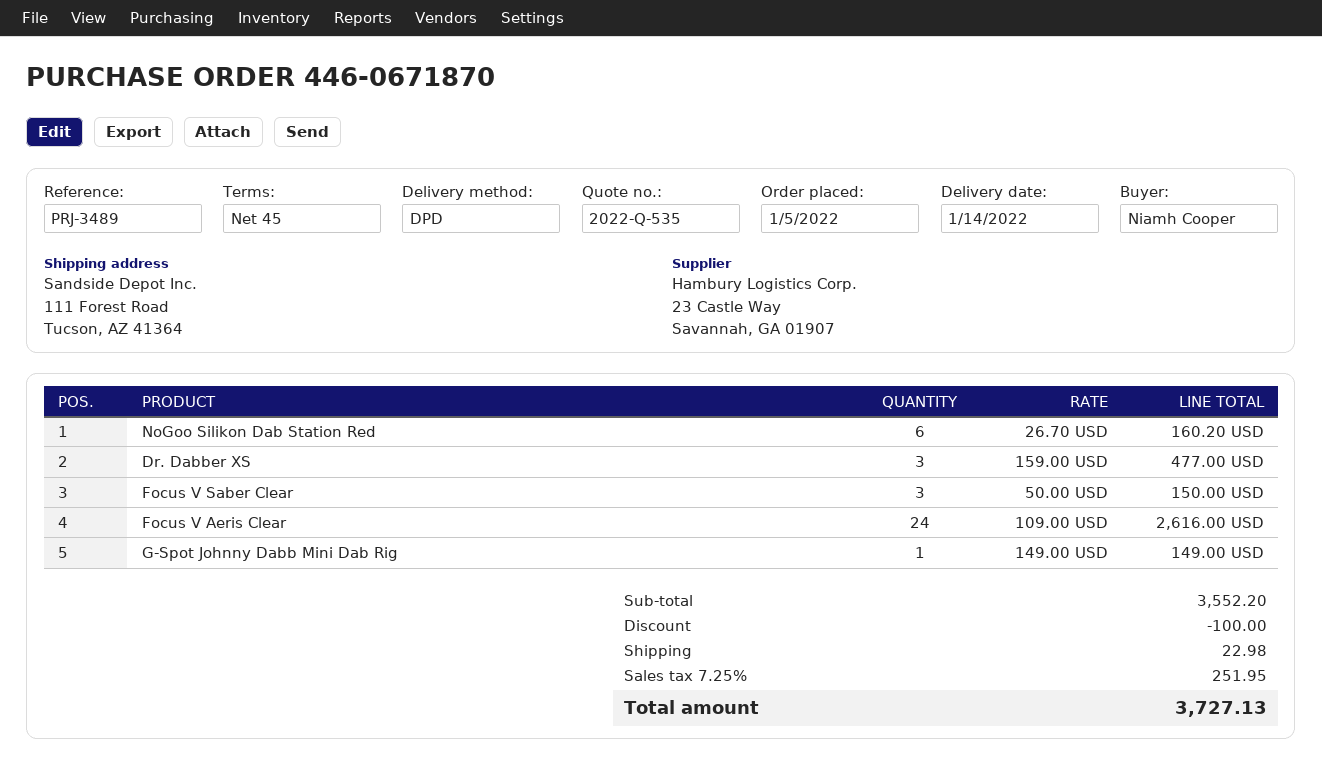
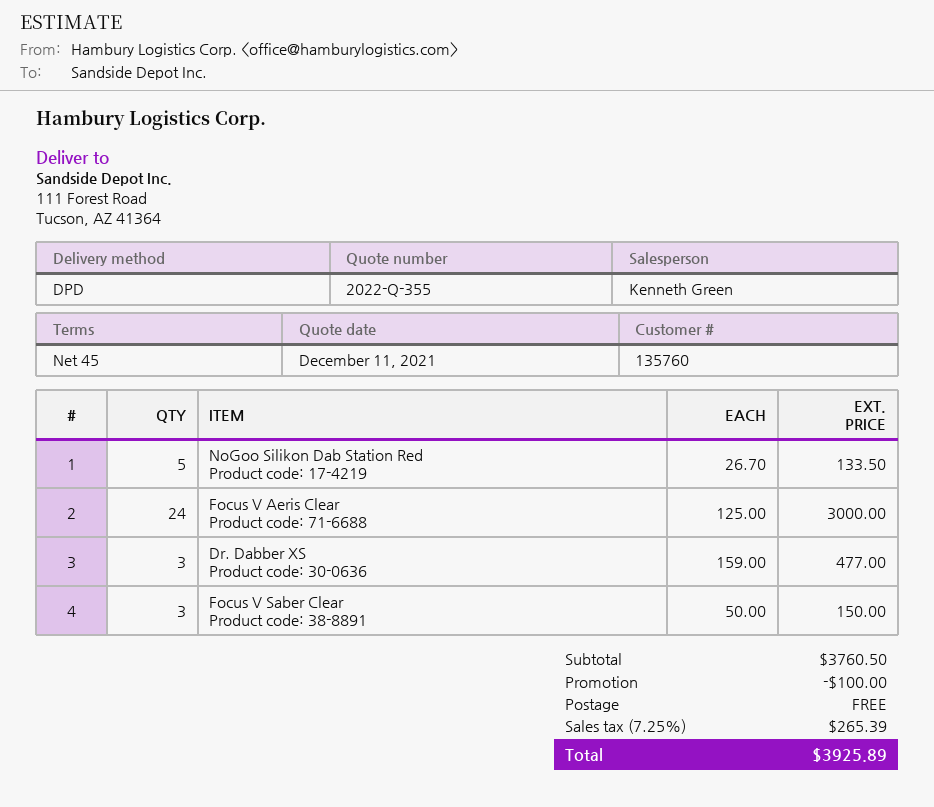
quote number: 2022-Q-535 -> 2022-Q-355
NoGoo Silikon Dab Station Red: 6 x 26.70 = 160.20 -> 5 x 26.70 = 133.50
Focus V Aeris Clear: 24 x 109.00 = 2616.00 -> 24 x 125.00 = 3000.00
G-Spot Johnny Dabb Mini Dab Rig: 1 x 149.00 = 149.00 -> none
subtotal: 3552.20 -> 3760.50
shipping: 22.98 -> 0.00
tax: 7.25% = 251.95 -> 7.25% = 265.39
total: 3727.13 -> 3925.89

